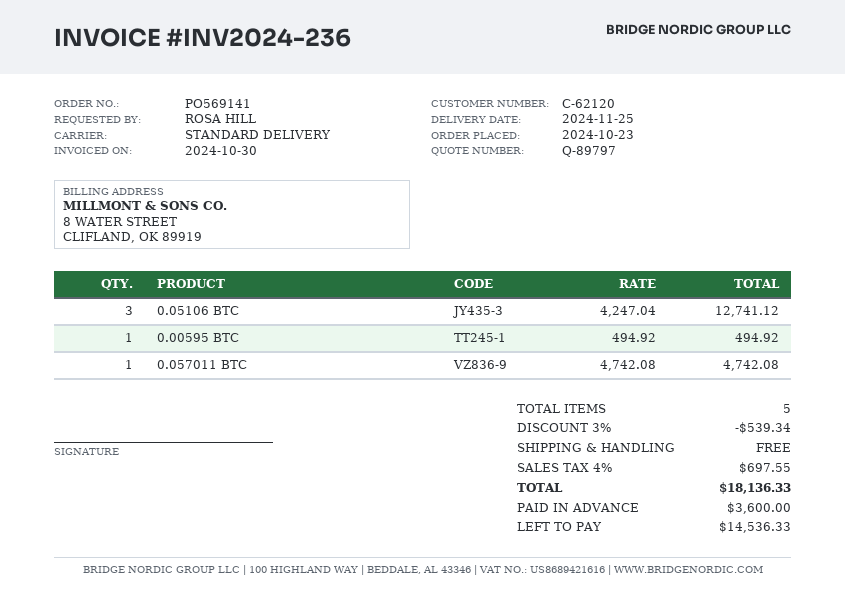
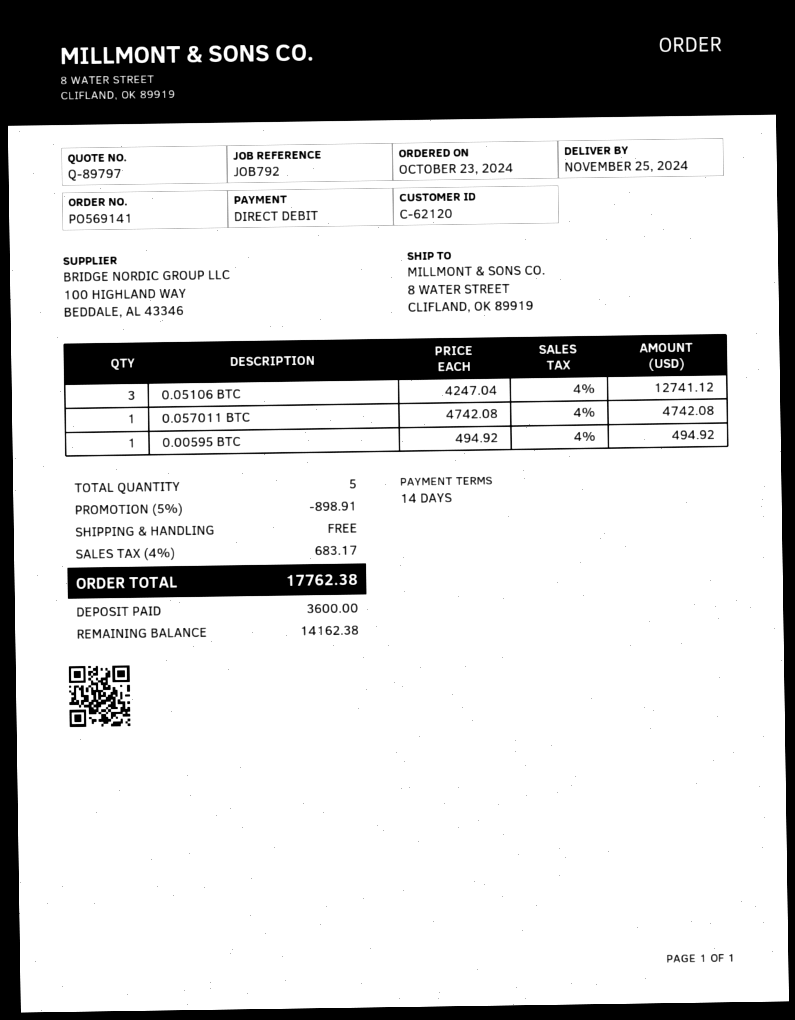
discount: 3% = 539.34 -> 5% = 898.91
tax: 4% = 697.55 -> 4% = 683.17
total: 18136.33 -> 17762.38
balance: 14536.33 -> 14162.38

